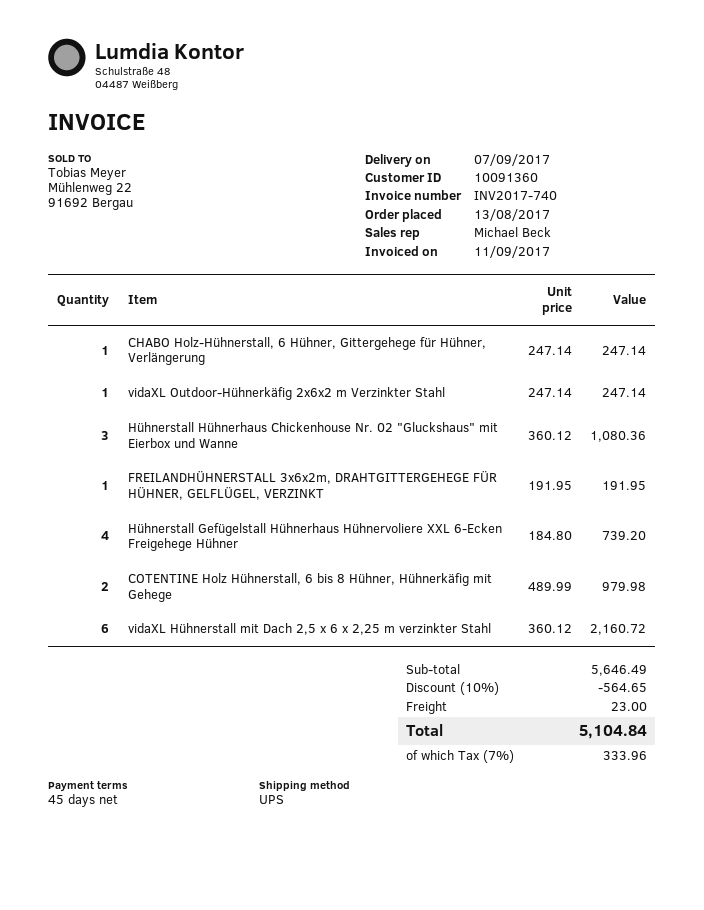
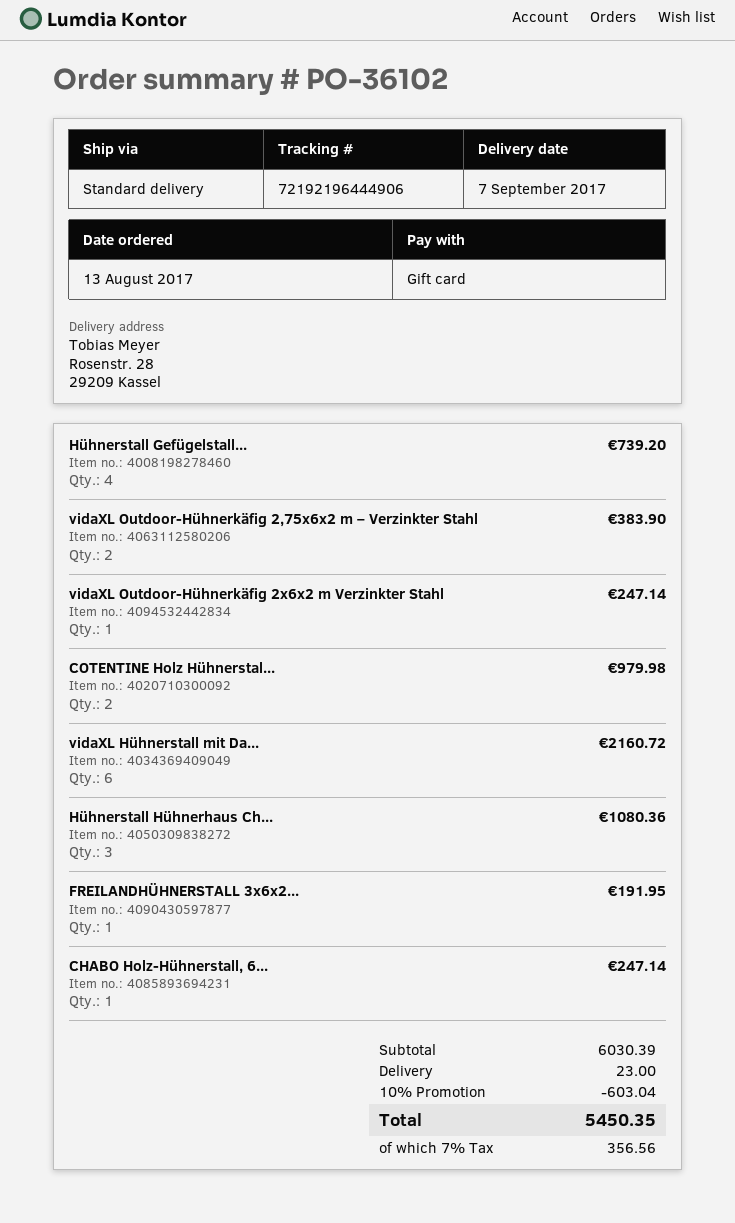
shipping method: UPS -> standard
vidaXL Outdoor-Hühnerkäfig 2,75x6x2 m – Verzinkter Stahl: none -> 2 for 383.90
subtotal: 5646.49 -> 6030.39
discount: 10% = 564.65 -> 10% = 603.04
tax: 7% = 333.96 -> 7% = 356.56
total: 5104.84 -> 5450.35

